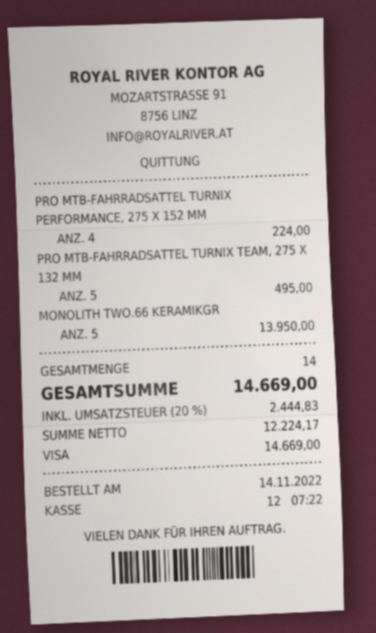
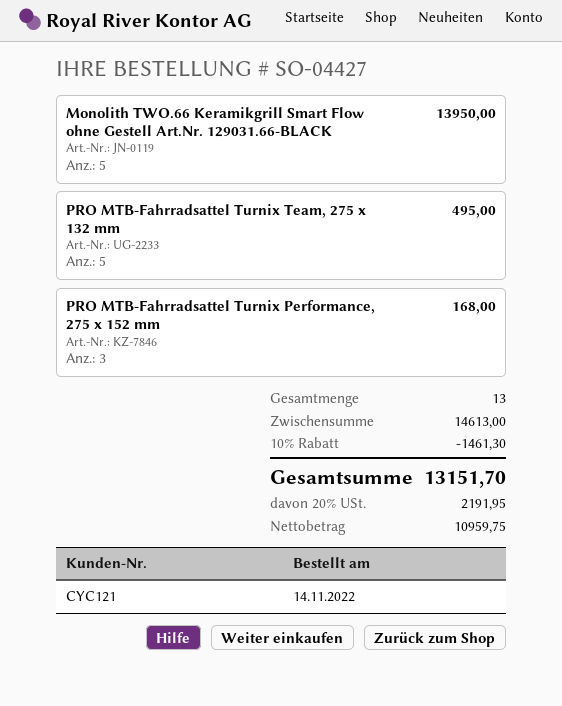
PRO MTB-FAHRRADSATTEL TURNIX PERFORMANCE, 275 X 152 MM: 4 for 224.00 -> 3 for 168.00
total quantity: 14 -> 13
discount: none -> 10% = 1461.30
net: 12224.17 -> 10959.75
tax: 20% = 2444.83 -> 20% = 2191.95
total: 14669.00 -> 13151.70

